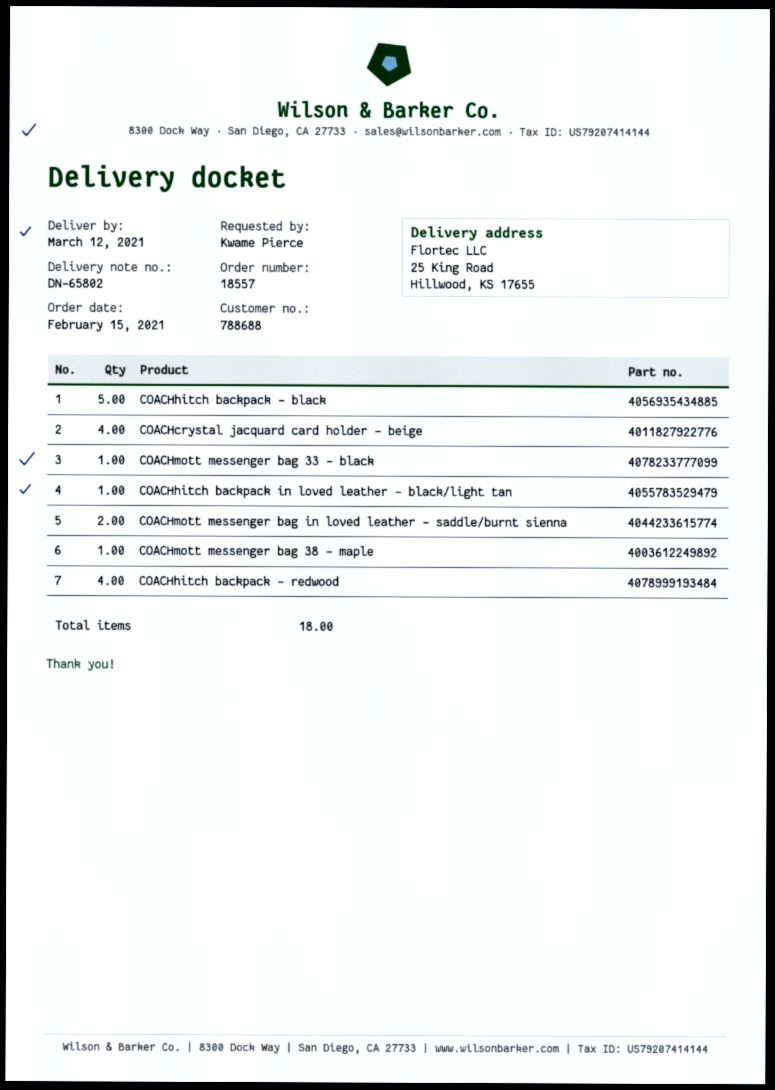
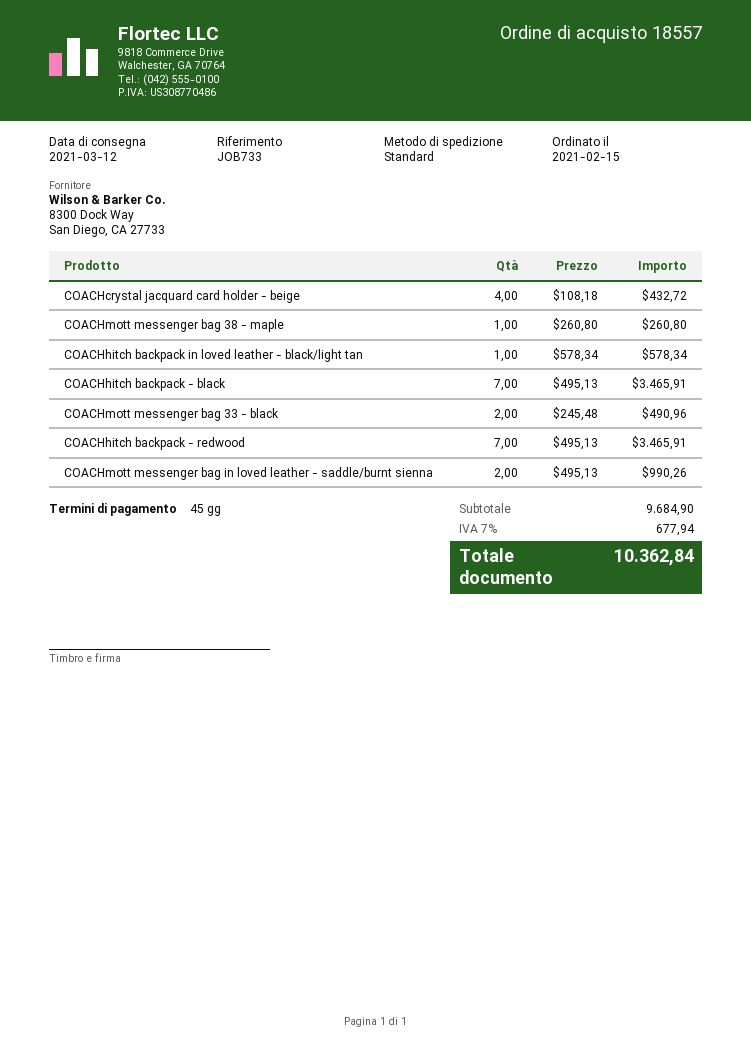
COACHhitch backpack - black: 5 -> 7
COACHmott messenger bag 33 - black: 1 -> 2
COACHhitch backpack - redwood: 4 -> 7

